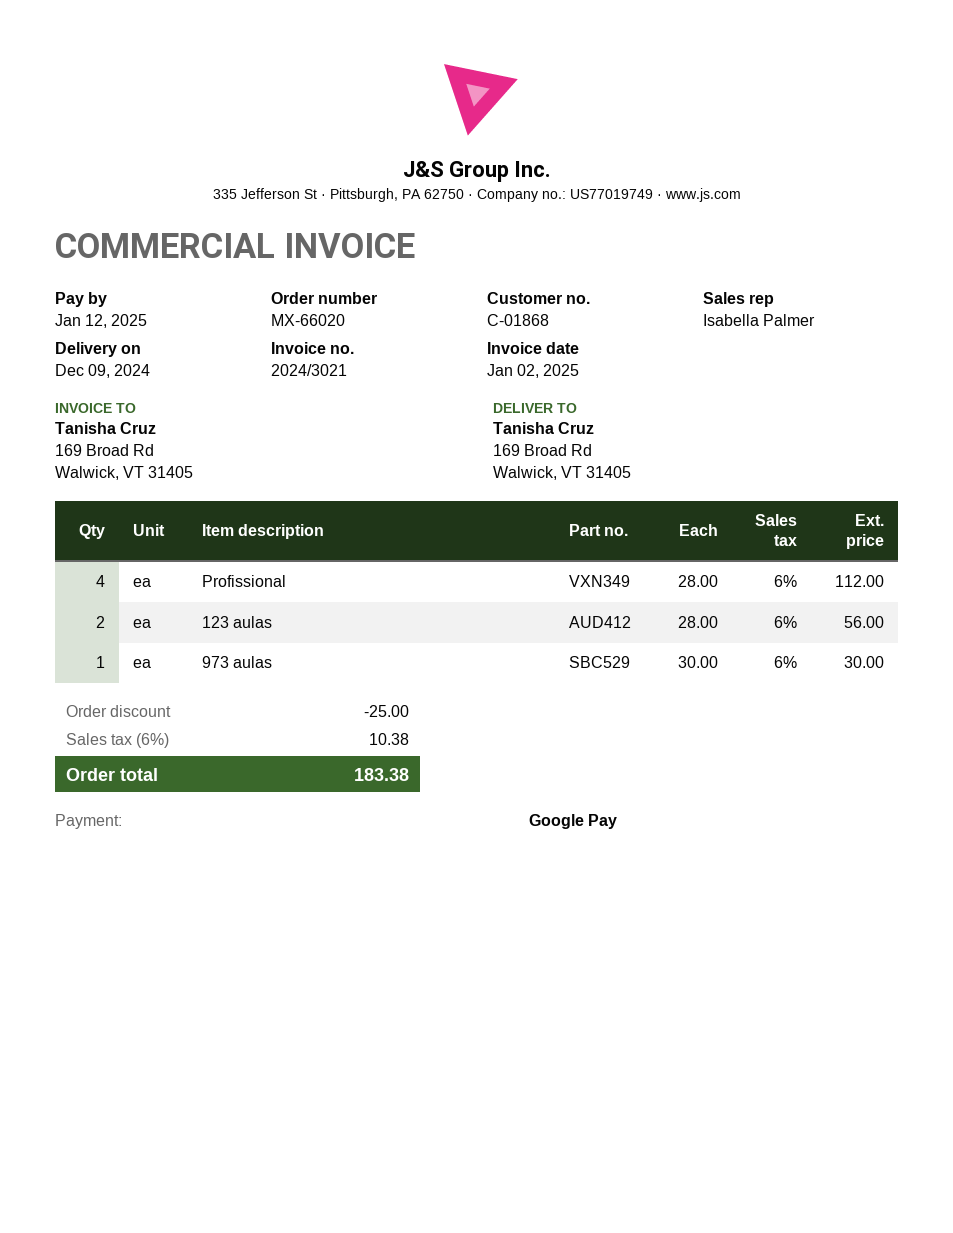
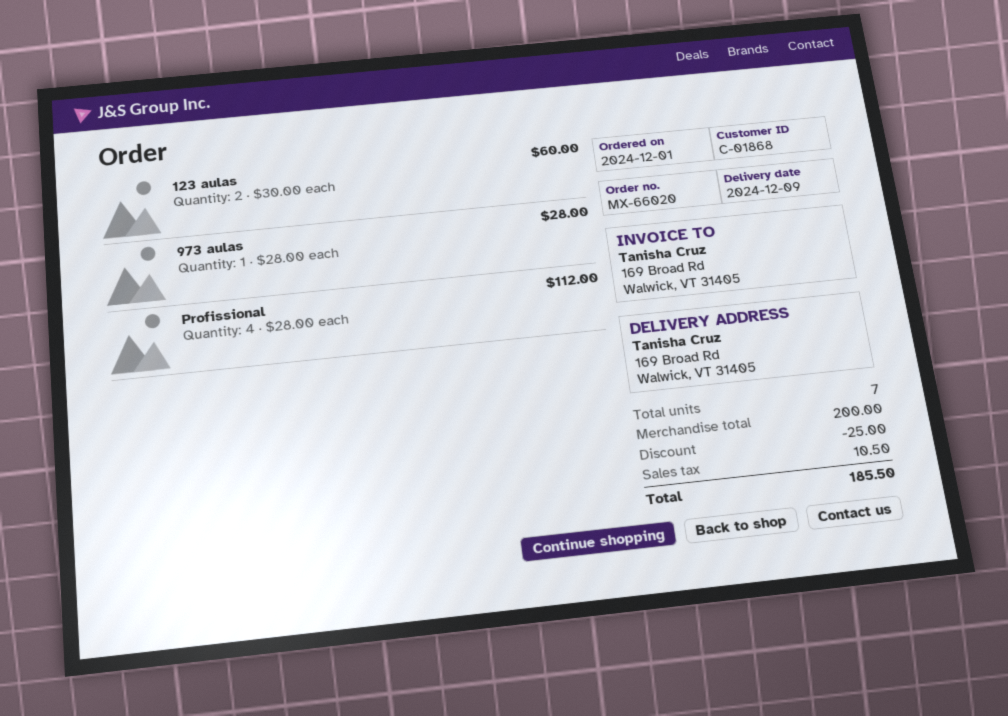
123 aulas: 2 x 28.00 = 56.00 -> 2 x 30.00 = 60.00
973 aulas: 1 x 30.00 = 30.00 -> 1 x 28.00 = 28.00
tax: 10.38 -> 10.50
total: 183.38 -> 185.50

